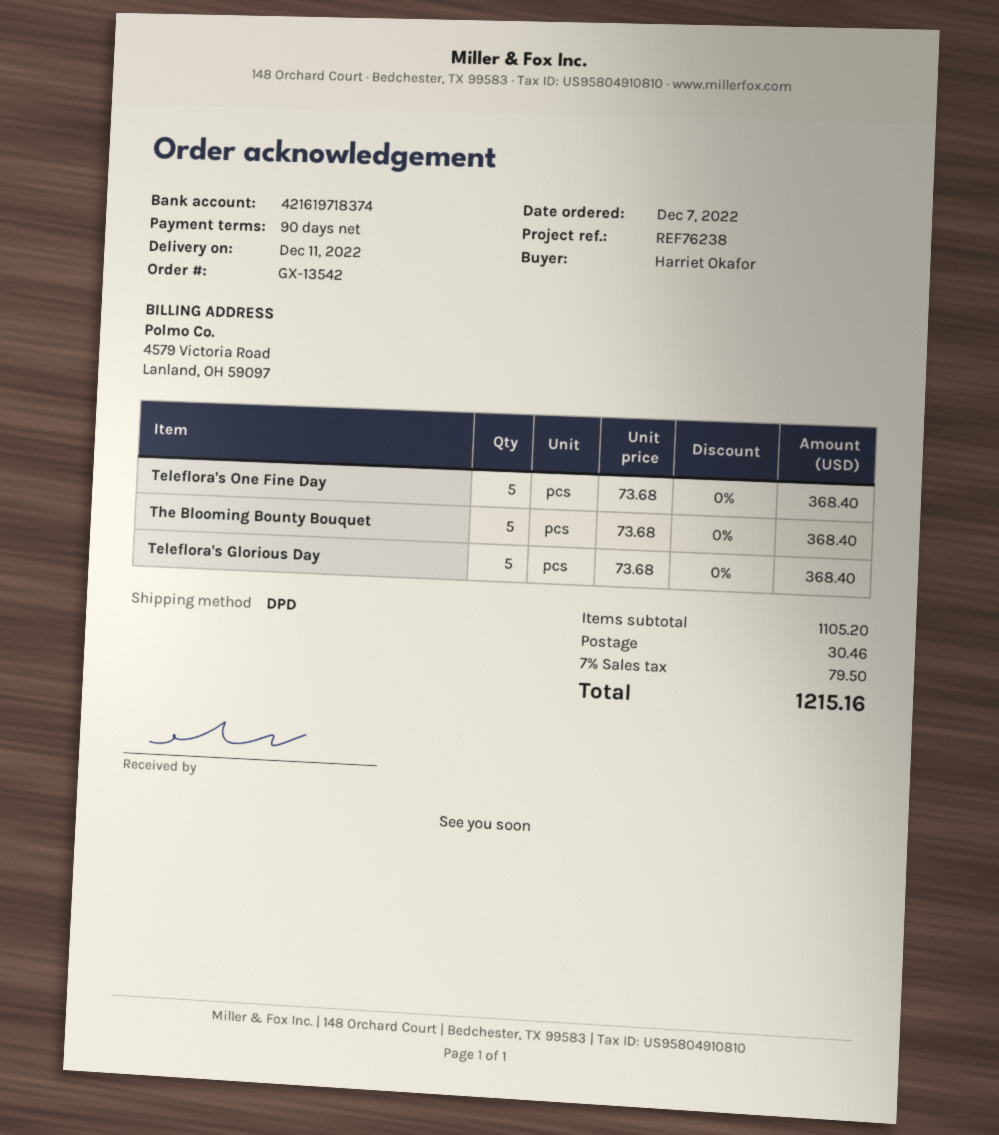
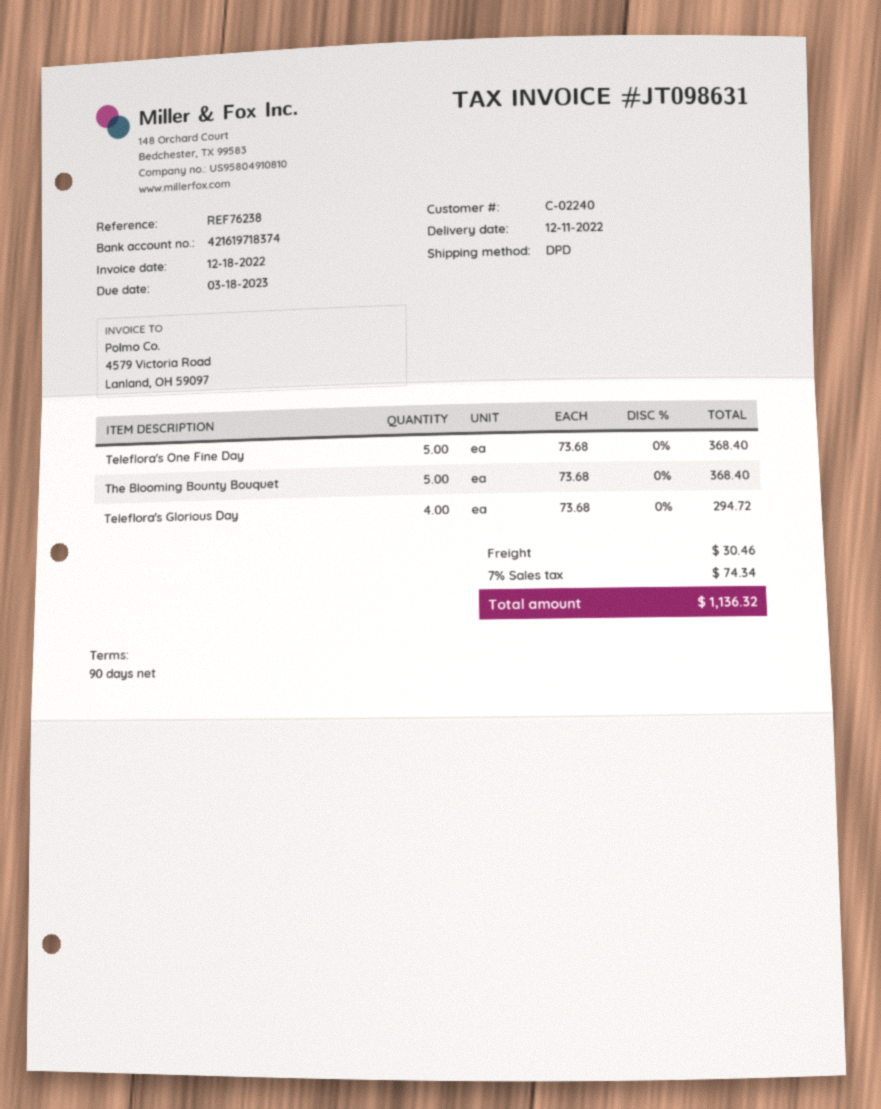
Teleflora's Glorious Day: 5 x 73.68 = 368.40 -> 4 x 73.68 = 294.72
tax: 7% = 79.50 -> 7% = 74.34
total: 1215.16 -> 1136.32

